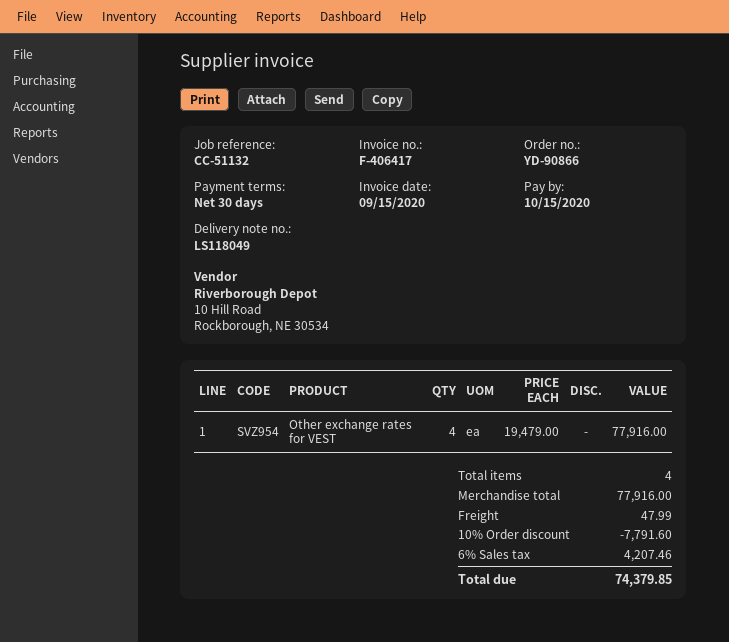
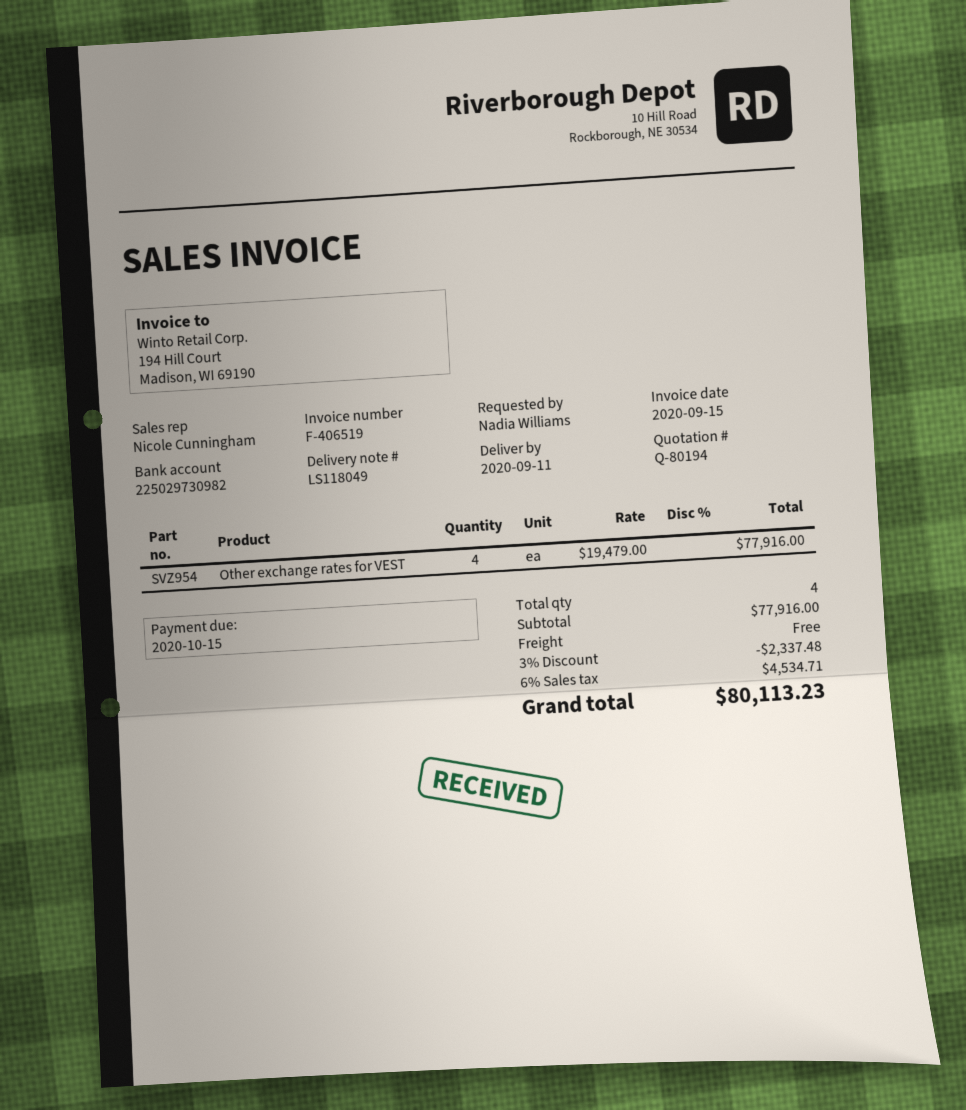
invoice number: F-406417 -> F-406519
discount: 10% = 7791.60 -> 3% = 2337.48
shipping: 47.99 -> 0.00
tax: 6% = 4207.46 -> 6% = 4534.71
total: 74379.85 -> 80113.23

